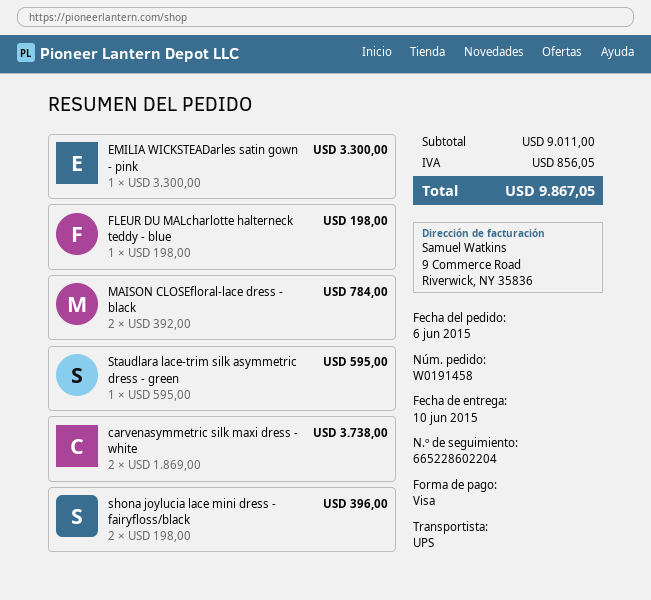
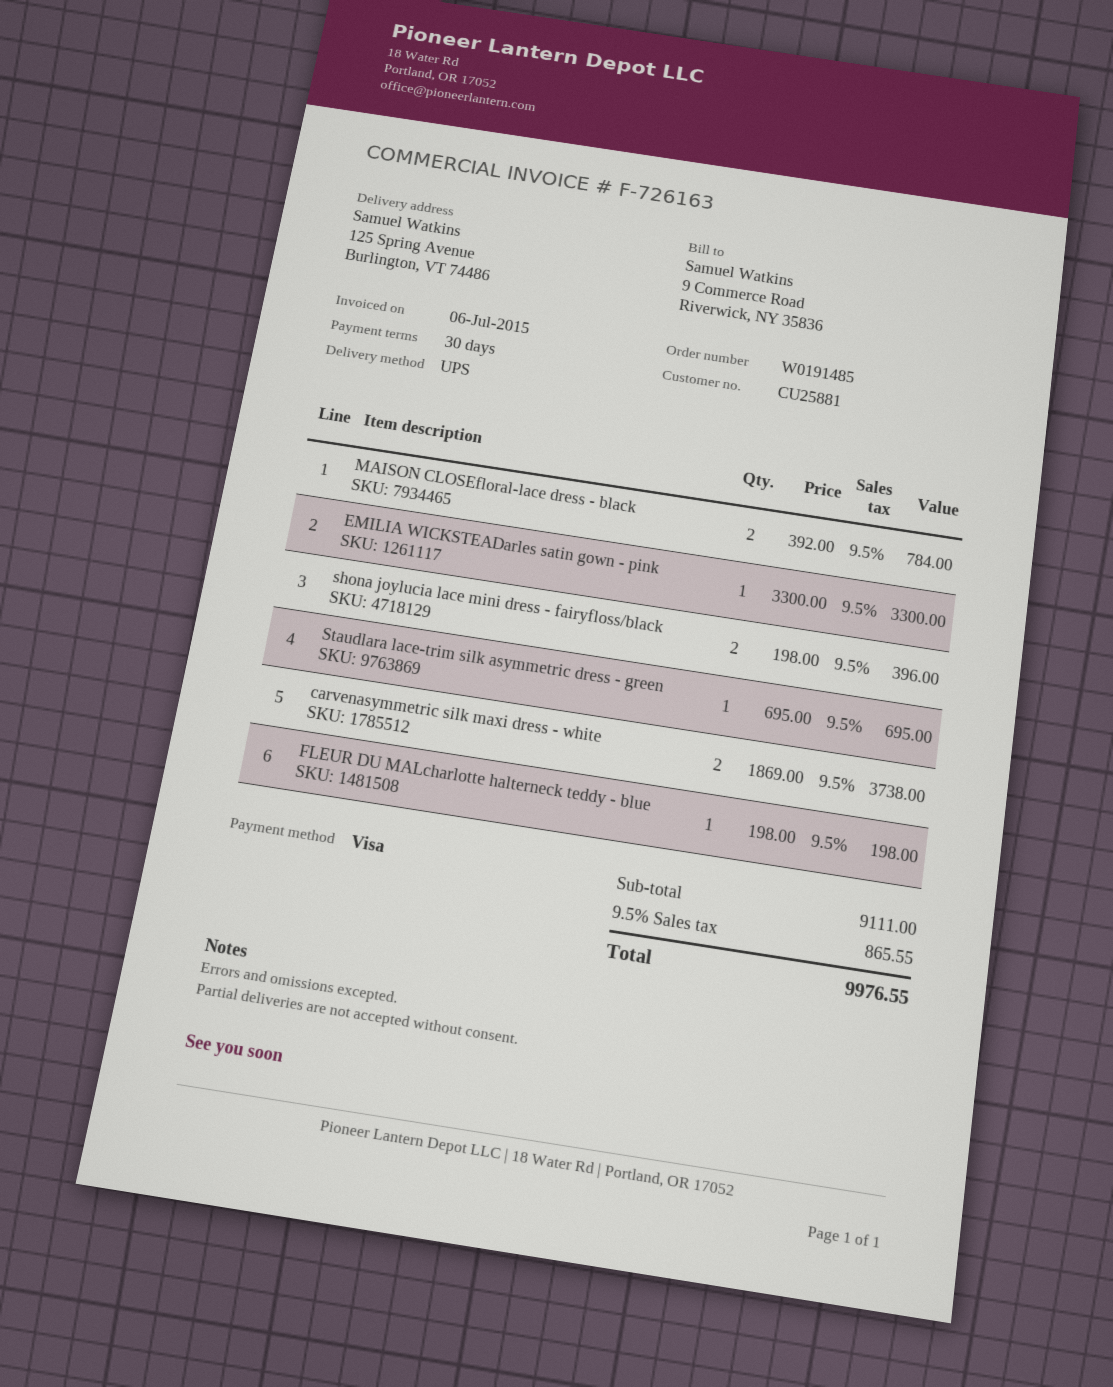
order number: W0191458 -> W0191485
Staudlara lace-trim silk asymmetric dress - green: 1 x 595.00 = 595.00 -> 1 x 695.00 = 695.00
subtotal: 9011.00 -> 9111.00
tax: 856.05 -> 865.55
total: 9867.05 -> 9976.55

